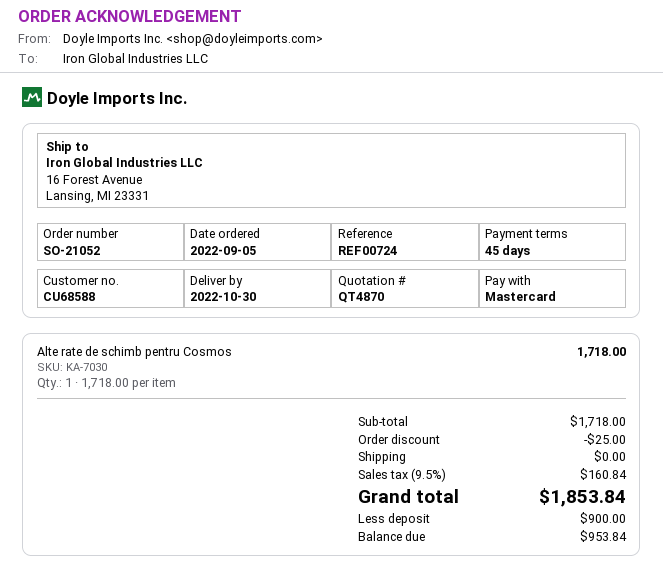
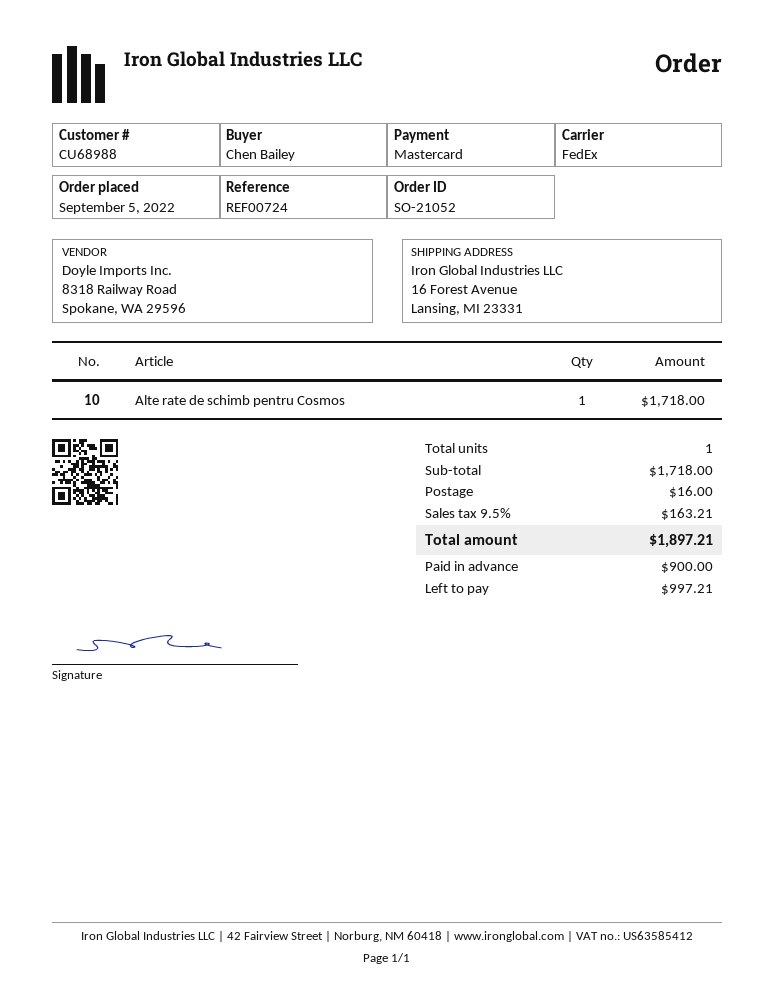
customer number: CU68588 -> CU68988
discount: 25.00 -> none
shipping: 0.00 -> 16.00
tax: 9.5% = 160.84 -> 9.5% = 163.21
total: 1853.84 -> 1897.21
balance: 953.84 -> 997.21

